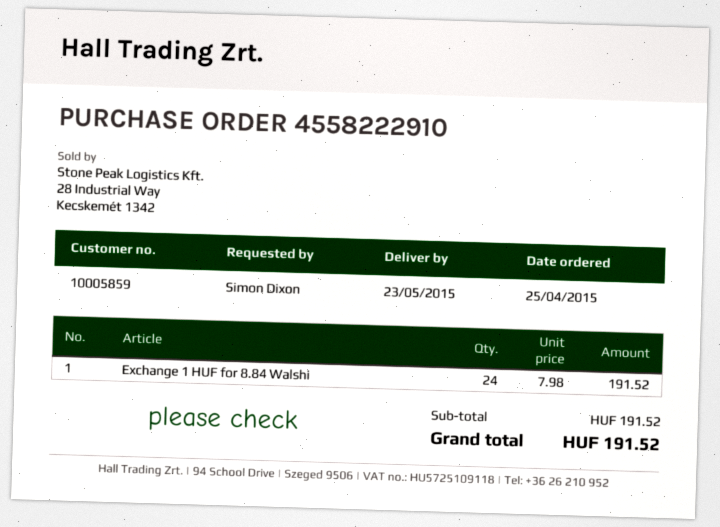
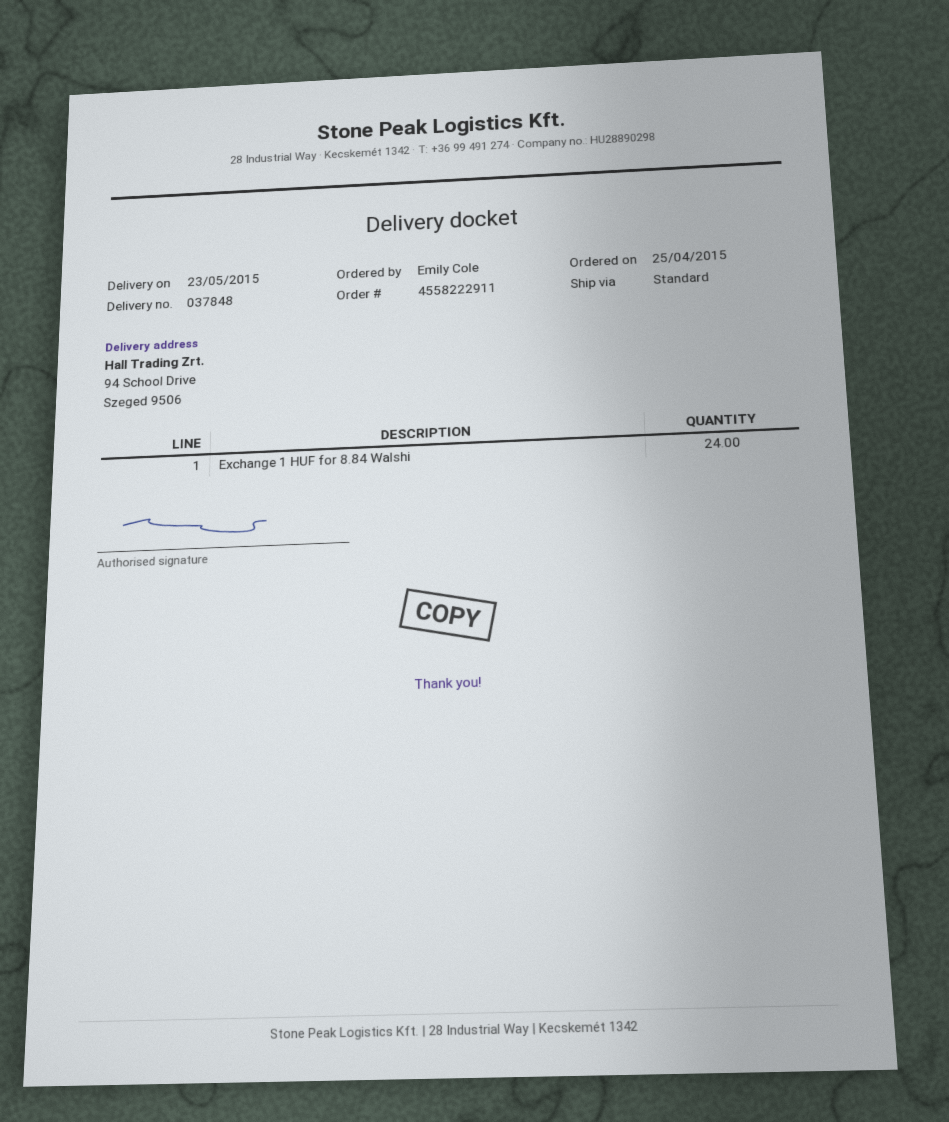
order number: 4558222910 -> 4558222911
ordered by: Simon Dixon -> Emily Cole

